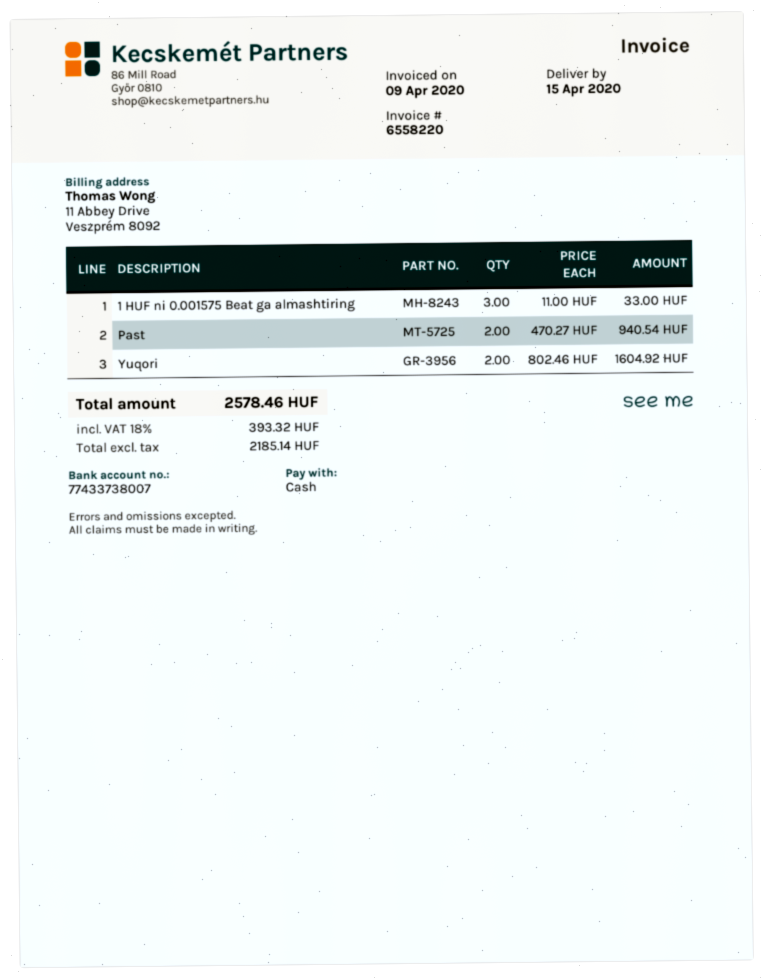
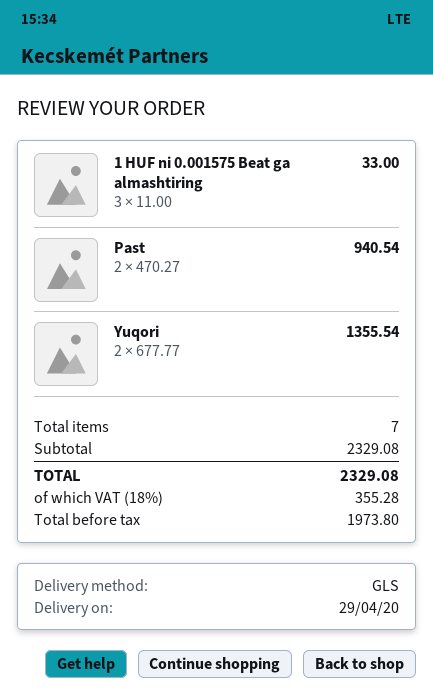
delivery date: 2020-04-15 -> 2020-04-29
Yuqori: 2 x 802.46 = 1604.92 -> 2 x 677.77 = 1355.54
net: 2185.14 -> 1973.80
tax: 18% = 393.32 -> 18% = 355.28
total: 2578.46 -> 2329.08

